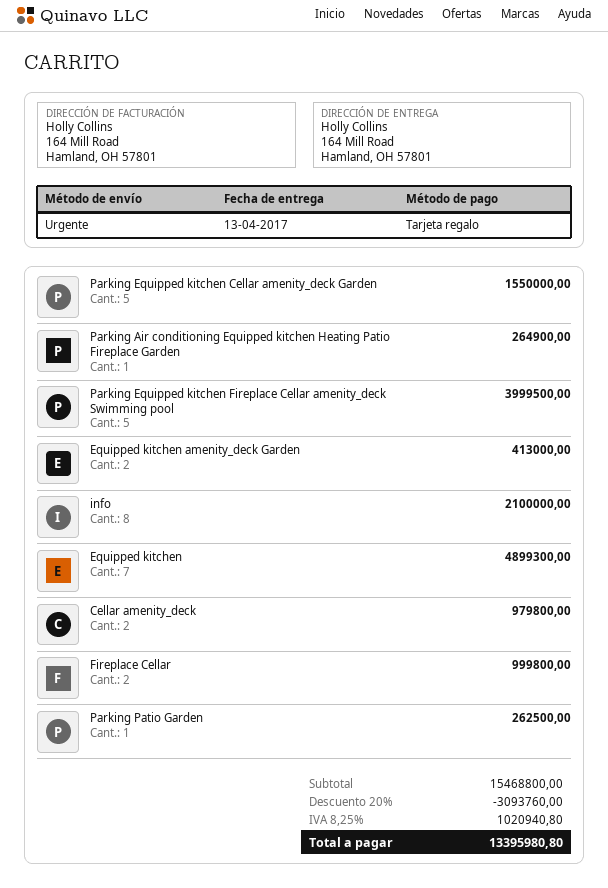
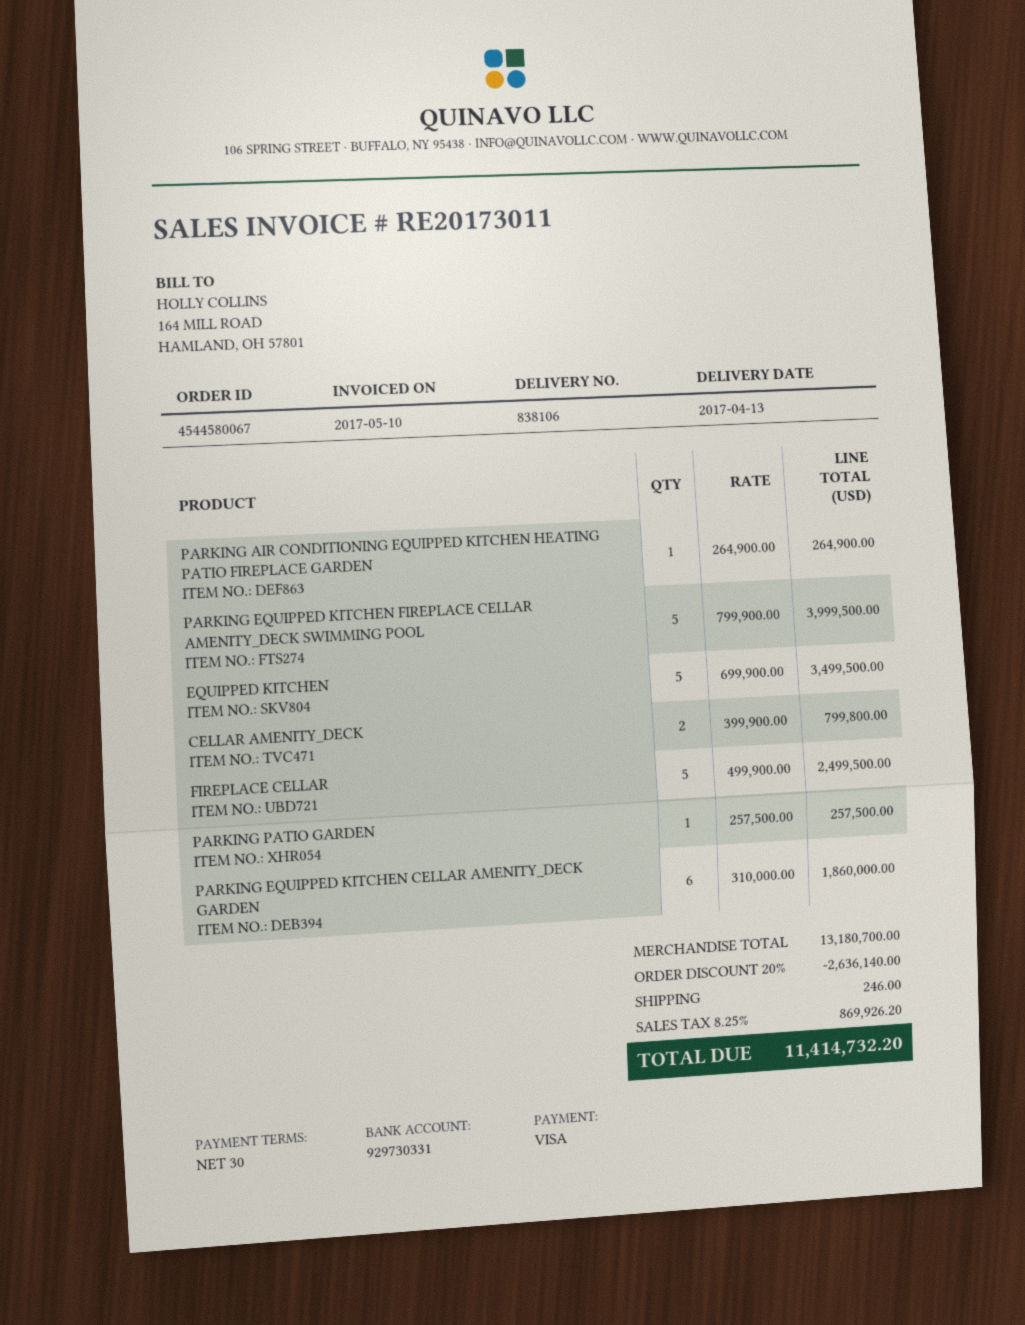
payment method: gift card -> Visa
Parking Equipped kitchen Cellar amenity_deck Garden: 5 for 1550000.00 -> 6 for 1860000.00
Equipped kitchen amenity_deck Garden: 2 for 413000.00 -> none
info: 8 for 2100000.00 -> none
Equipped kitchen: 7 for 4899300.00 -> 5 for 3499500.00
Cellar amenity_deck: 2 for 979800.00 -> 2 for 799800.00
Fireplace Cellar: 2 for 999800.00 -> 5 for 2499500.00
Parking Patio Garden: 1 for 262500.00 -> 1 for 257500.00
subtotal: 15468800.00 -> 13180700.00
discount: 20% = 3093760.00 -> 20% = 2636140.00
shipping: none -> 246.00
tax: 8.25% = 1020940.80 -> 8.25% = 869926.20
total: 13395980.80 -> 11414732.20

